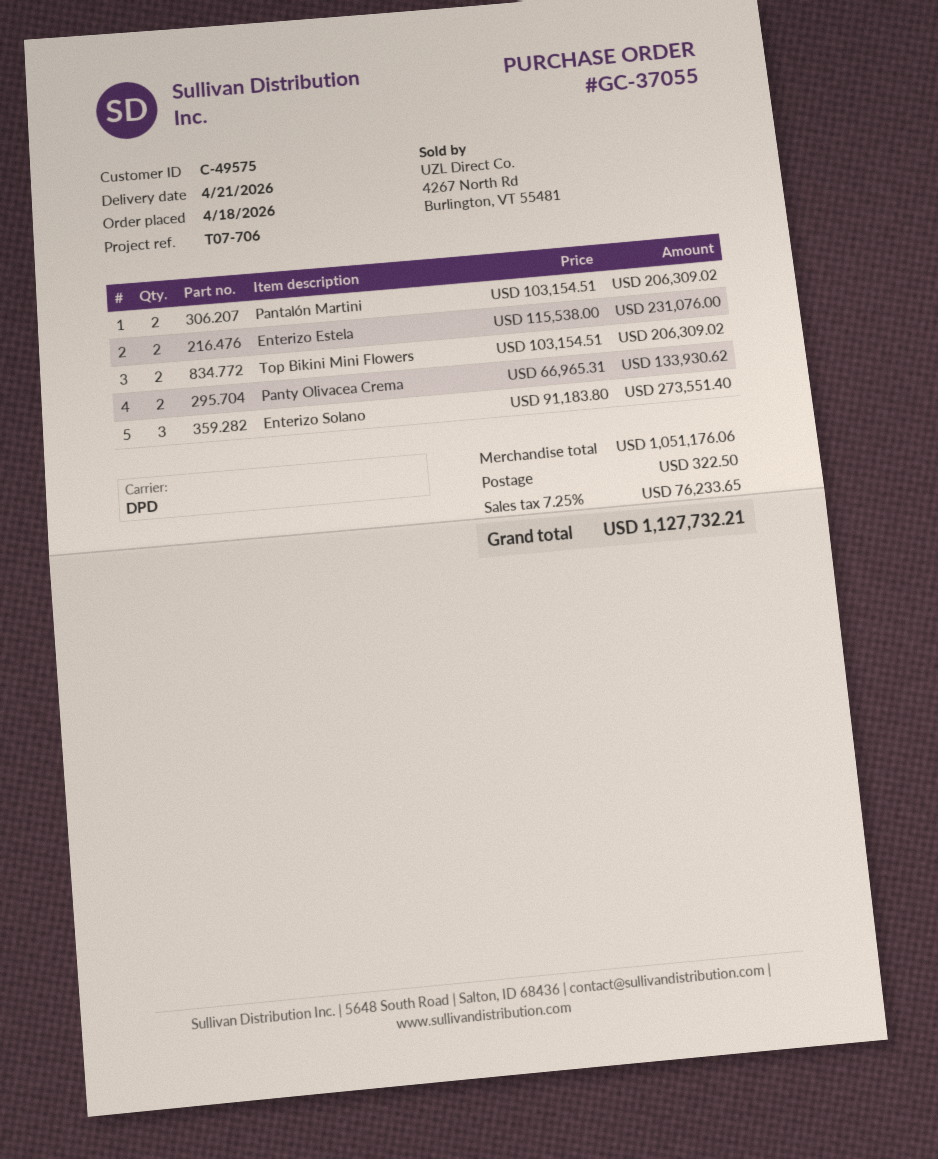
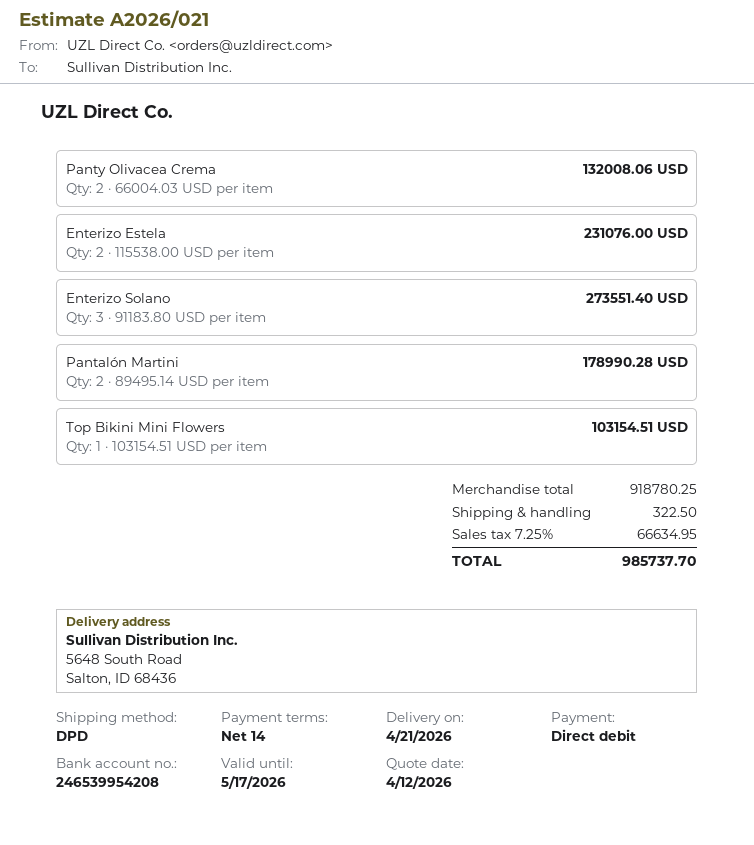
Pantalón Martini: 2 x 103154.51 = 206309.02 -> 2 x 89495.14 = 178990.28
Top Bikini Mini Flowers: 2 x 103154.51 = 206309.02 -> 1 x 103154.51 = 103154.51
Panty Olivacea Crema: 2 x 66965.31 = 133930.62 -> 2 x 66004.03 = 132008.06
subtotal: 1051176.06 -> 918780.25
tax: 7.25% = 76233.65 -> 7.25% = 66634.95
total: 1127732.21 -> 985737.70

